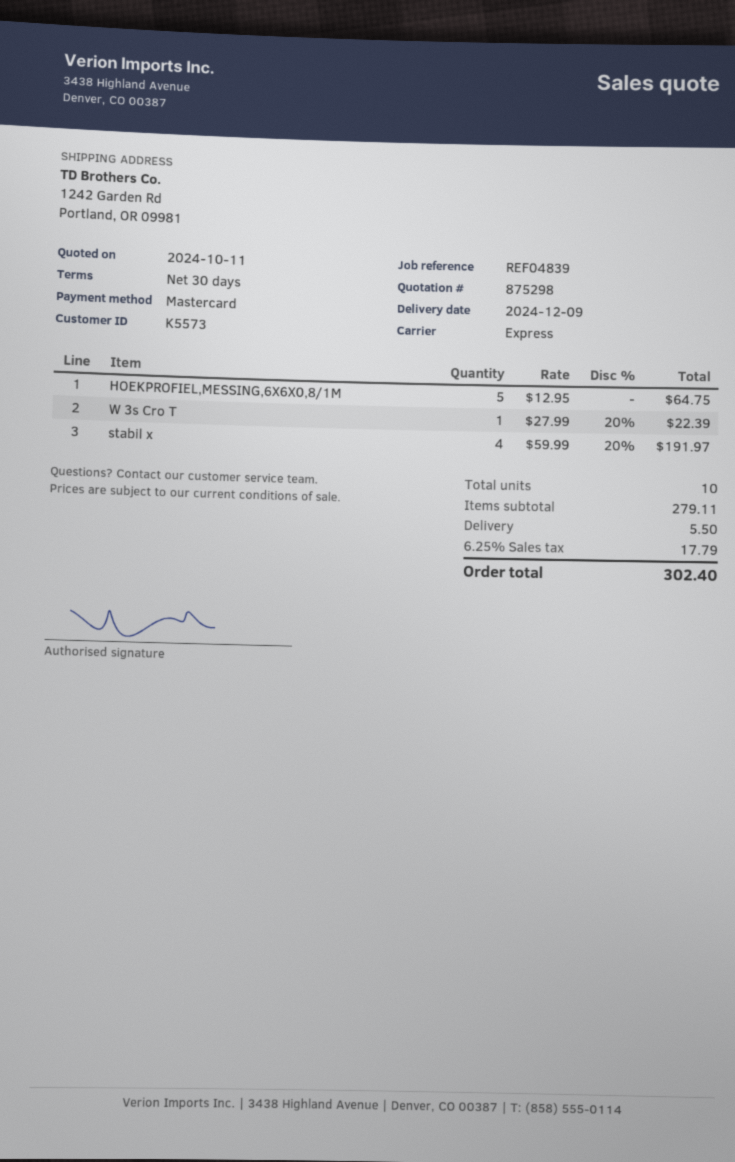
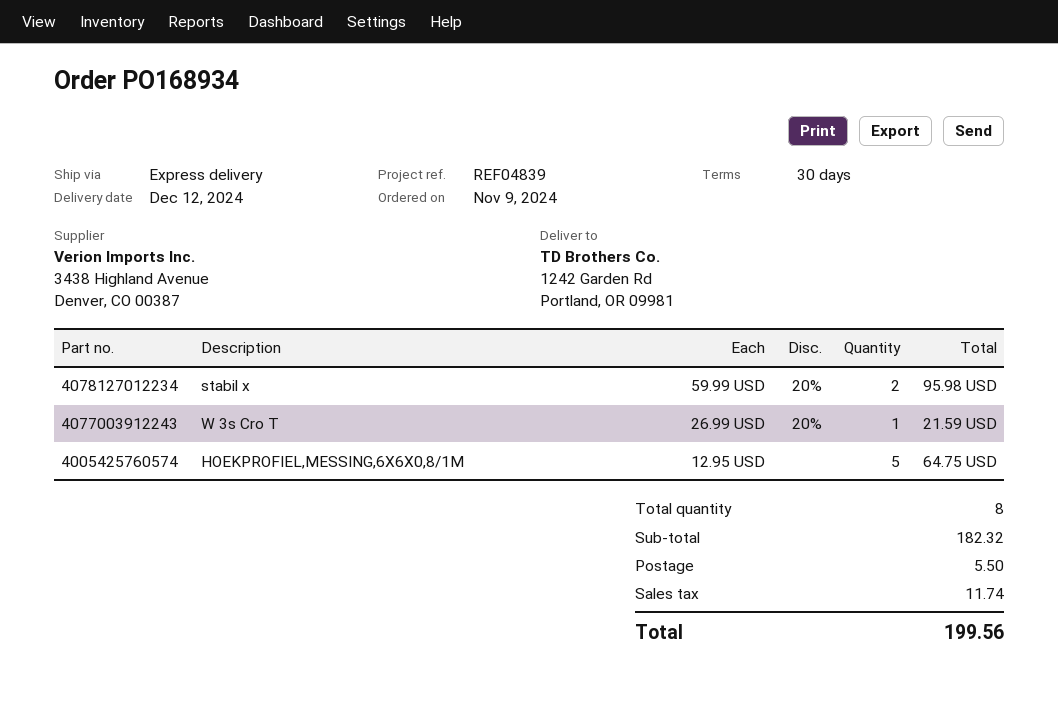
delivery date: 2024-12-09 -> 2024-12-12
W 3s Cro T: 1 x 27.99 - 20% = 22.39 -> 1 x 26.99 - 20% = 21.59
stabil x: 4 x 59.99 - 20% = 191.97 -> 2 x 59.99 - 20% = 95.98
total quantity: 10 -> 8
subtotal: 279.11 -> 182.32
tax: 17.79 -> 11.74
total: 302.40 -> 199.56

